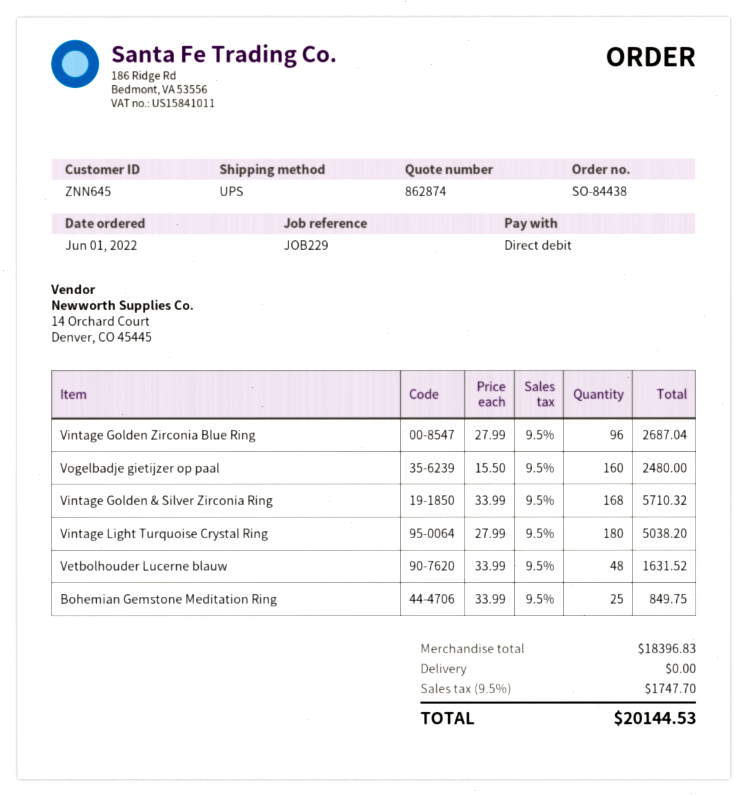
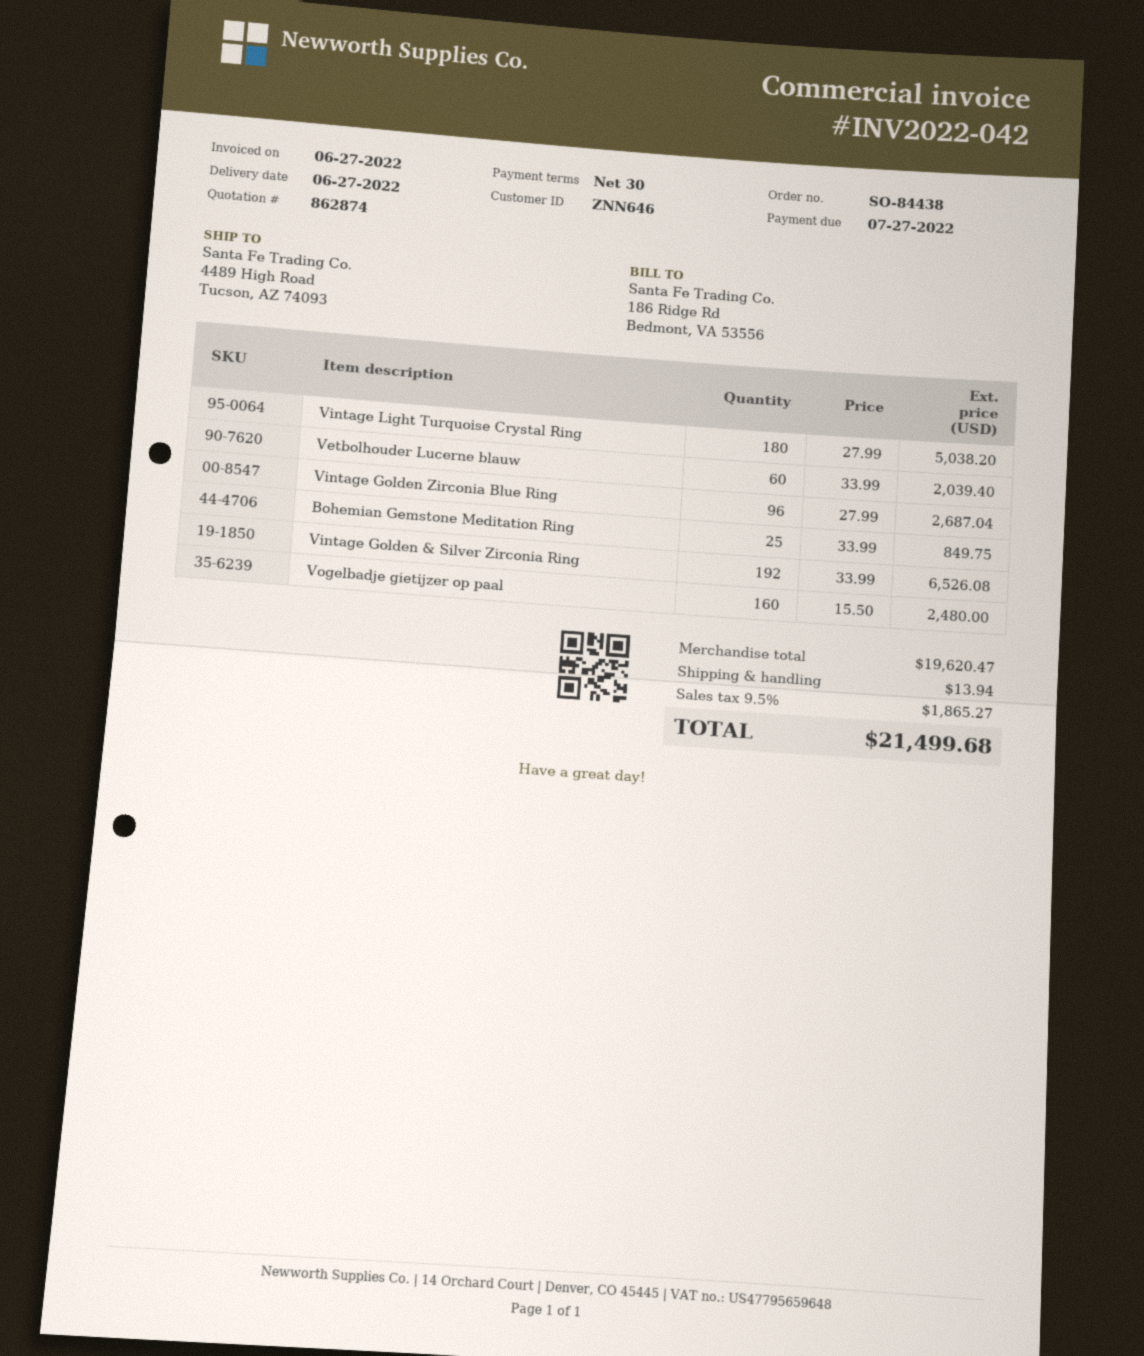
customer number: ZNN645 -> ZNN646
Vintage Golden & Silver Zirconia Ring: 168 x 33.99 = 5710.32 -> 192 x 33.99 = 6526.08
Vetbolhouder Lucerne blauw: 48 x 33.99 = 1631.52 -> 60 x 33.99 = 2039.40
subtotal: 18396.83 -> 19620.47
shipping: 0.00 -> 13.94
tax: 9.5% = 1747.70 -> 9.5% = 1865.27
total: 20144.53 -> 21499.68

